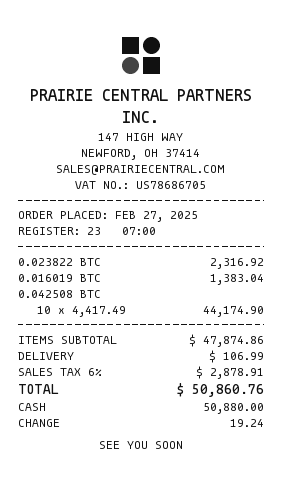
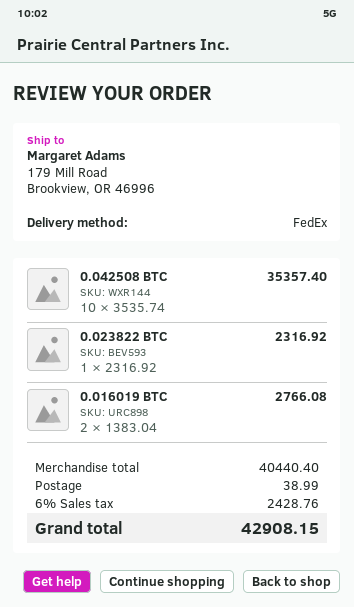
0.016019 BTC: 1 x 1383.04 = 1383.04 -> 2 x 1383.04 = 2766.08
0.042508 BTC: 10 x 4417.49 = 44174.90 -> 10 x 3535.74 = 35357.40
subtotal: 47874.86 -> 40440.40
shipping: 106.99 -> 38.99
tax: 6% = 2878.91 -> 6% = 2428.76
total: 50860.76 -> 42908.15

